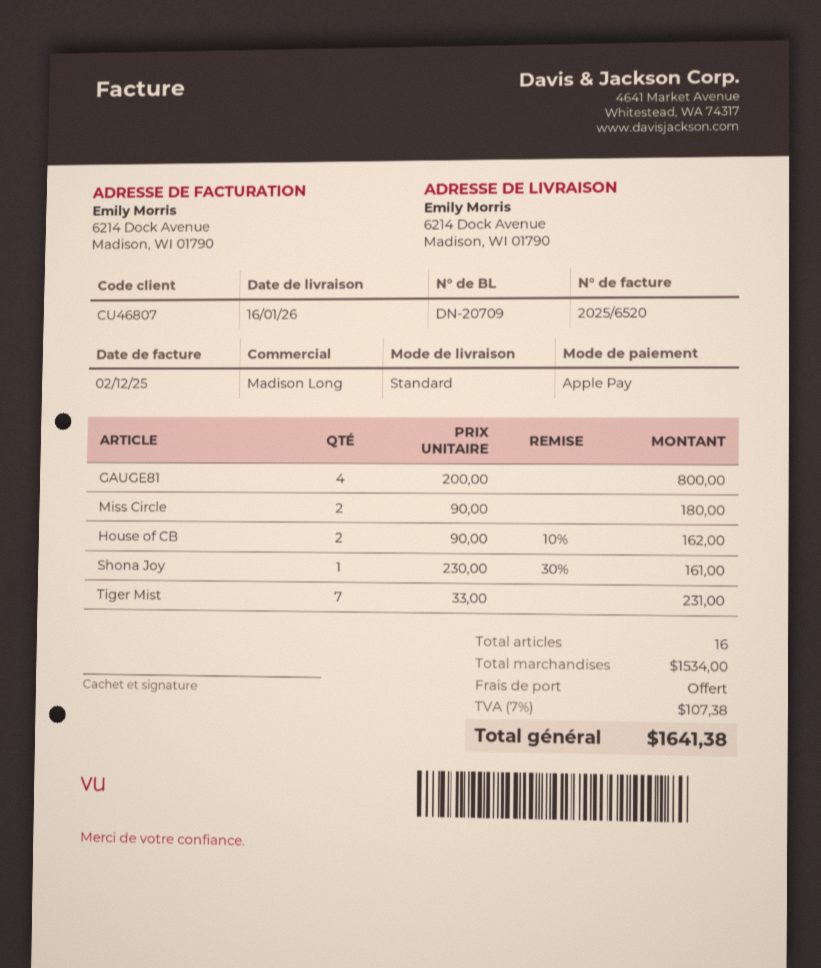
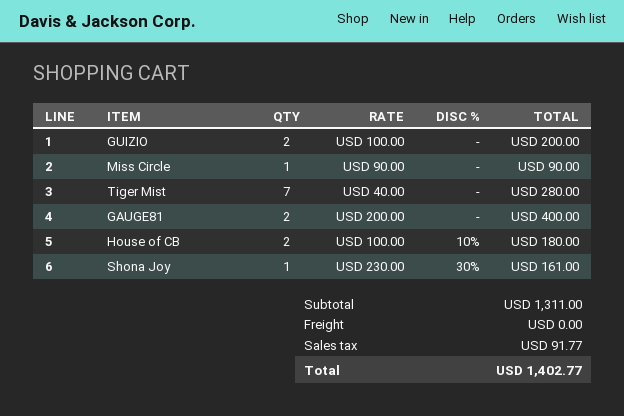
GAUGE81: 4 x 200.00 = 800.00 -> 2 x 200.00 = 400.00
Miss Circle: 2 x 90.00 = 180.00 -> 1 x 90.00 = 90.00
House of CB: 2 x 90.00 - 10% = 162.00 -> 2 x 100.00 - 10% = 180.00
Tiger Mist: 7 x 33.00 = 231.00 -> 7 x 40.00 = 280.00
GUIZIO: none -> 2 x 100.00 = 200.00
subtotal: 1534.00 -> 1311.00
tax: 107.38 -> 91.77
total: 1641.38 -> 1402.77

